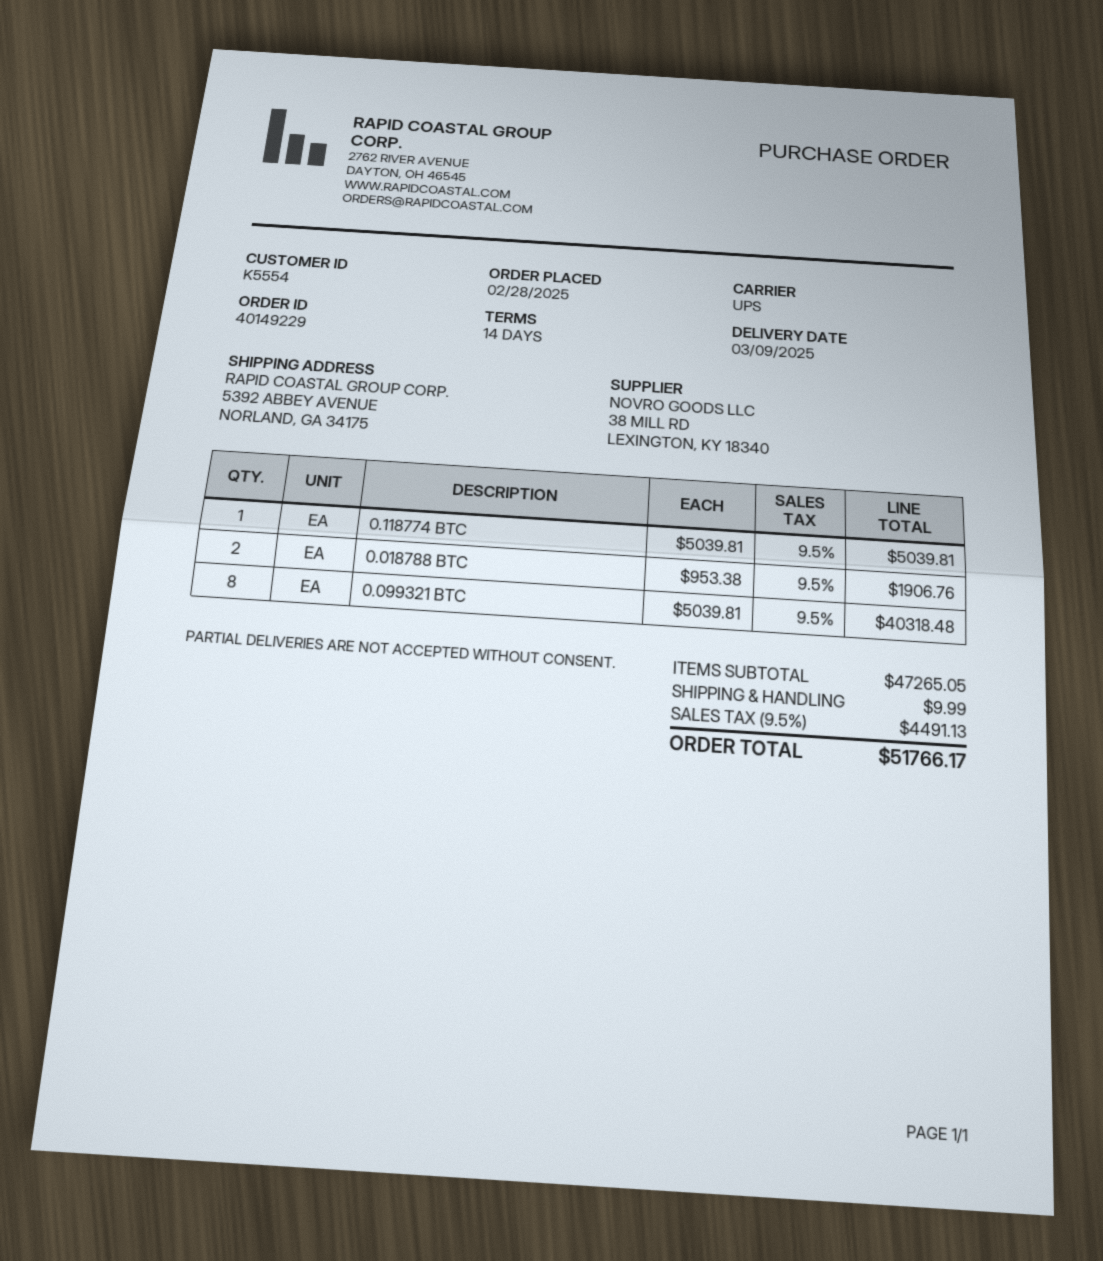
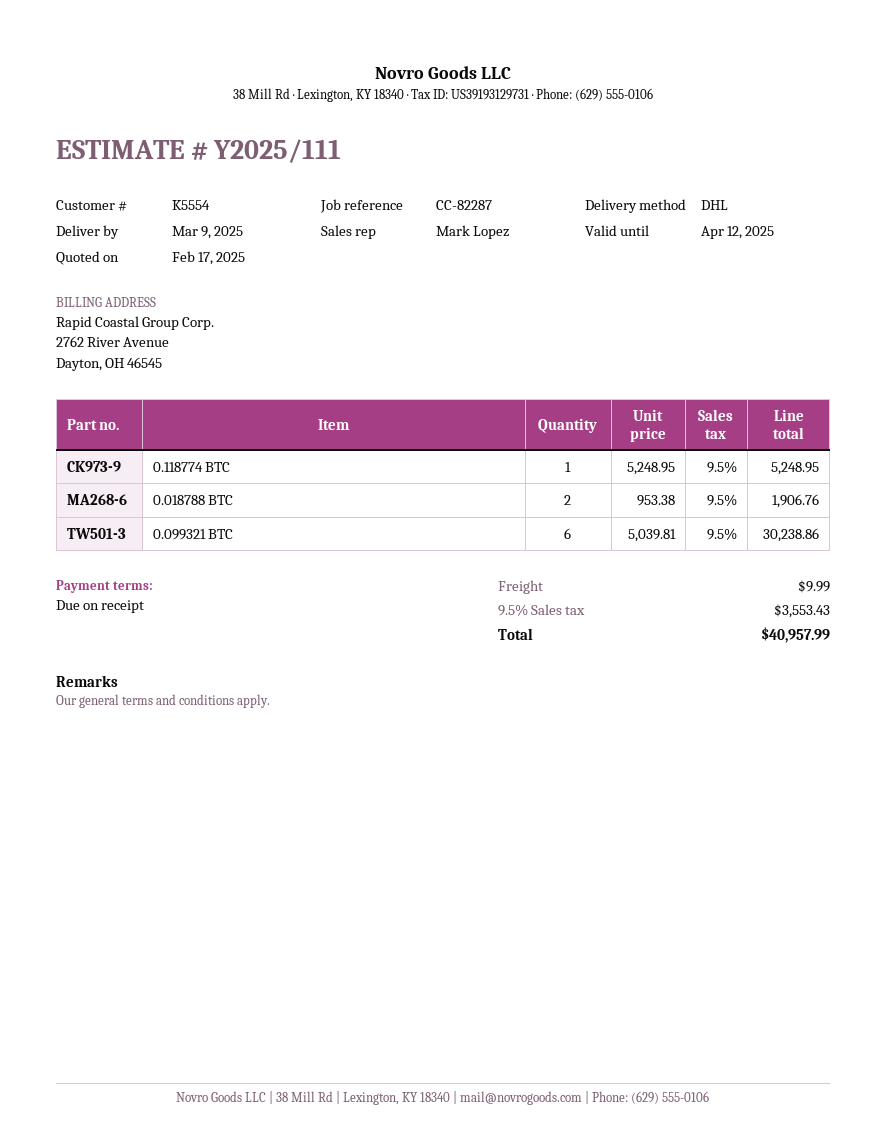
payment terms: 14 days -> on receipt
shipping method: UPS -> DHL
0.118774 BTC: 1 x 5039.81 = 5039.81 -> 1 x 5248.95 = 5248.95
0.099321 BTC: 8 x 5039.81 = 40318.48 -> 6 x 5039.81 = 30238.86
tax: 9.5% = 4491.13 -> 9.5% = 3553.43
total: 51766.17 -> 40957.99

